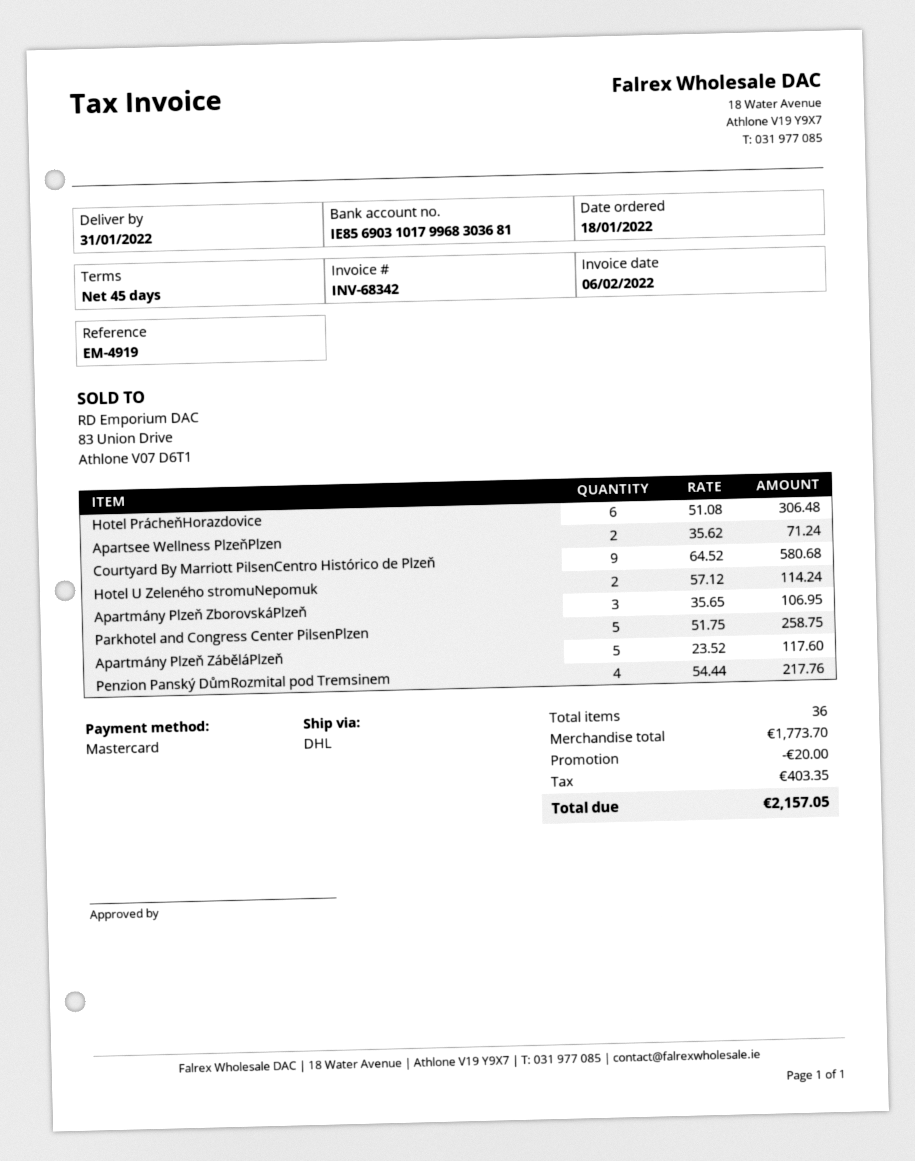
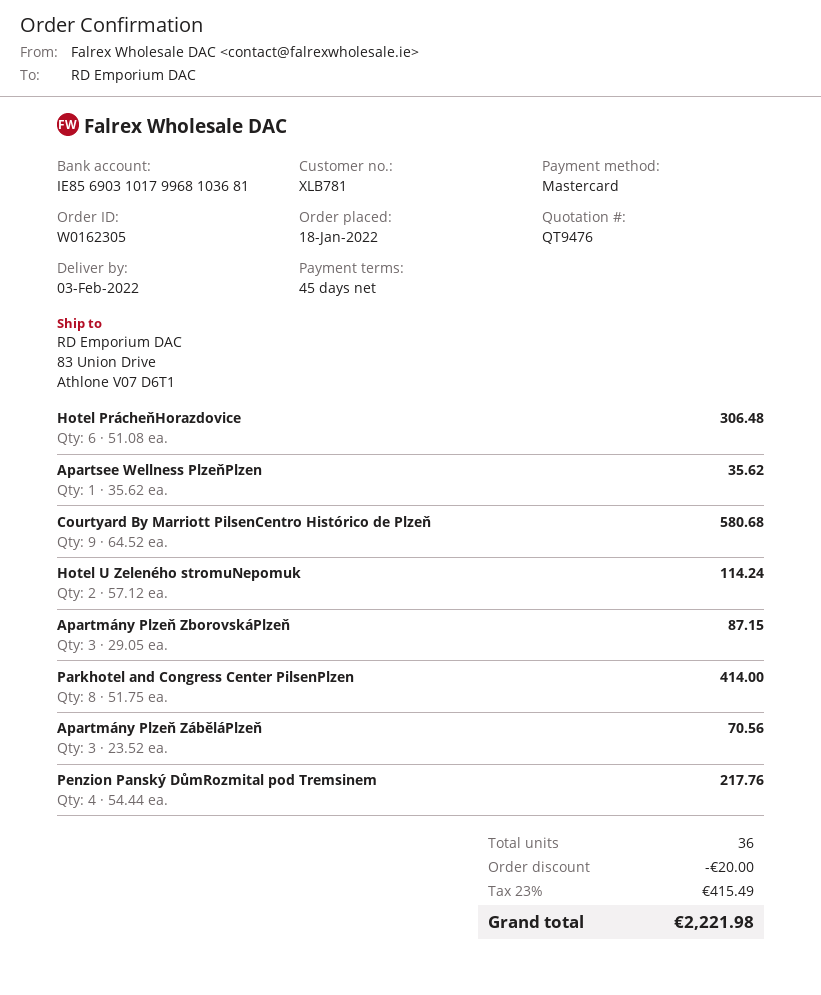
delivery date: 2022-01-31 -> 2022-02-03
bank account: IE85690310179968303681 -> IE85690310179968103681
Apartsee Wellness PlzeňPlzen: 2 x 35.62 = 71.24 -> 1 x 35.62 = 35.62
Apartmány Plzeň ZborovskáPlzeň: 3 x 35.65 = 106.95 -> 3 x 29.05 = 87.15
Parkhotel and Congress Center PilsenPlzen: 5 x 51.75 = 258.75 -> 8 x 51.75 = 414.00
Apartmány Plzeň ZáběláPlzeň: 5 x 23.52 = 117.60 -> 3 x 23.52 = 70.56
tax: 403.35 -> 415.49
total: 2157.05 -> 2221.98

